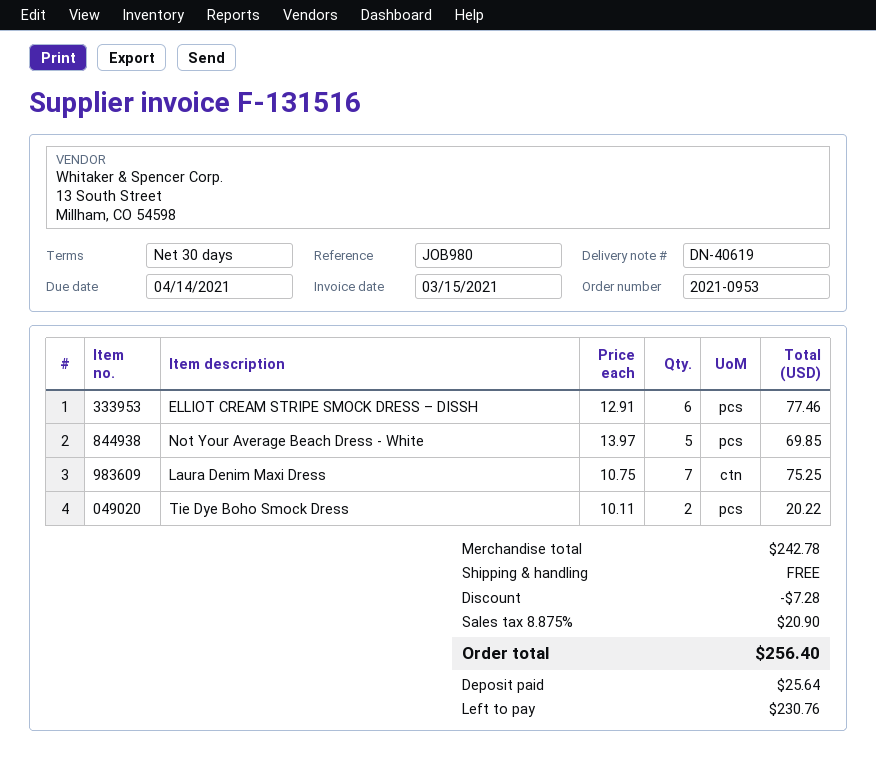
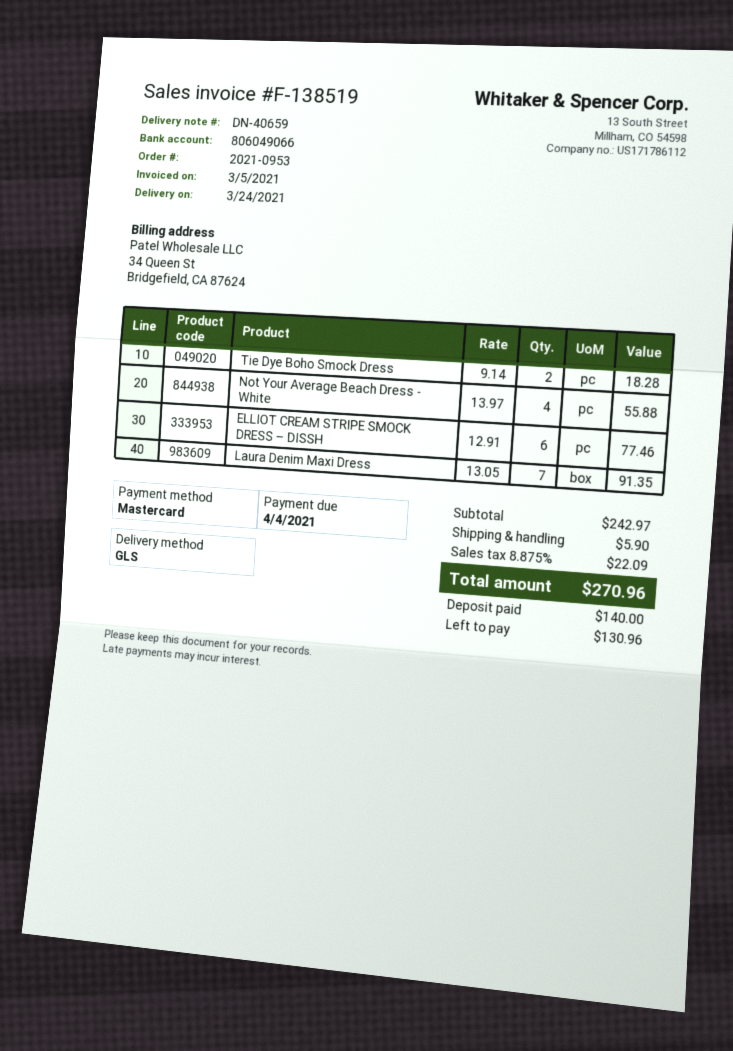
delivery note number: DN-40619 -> DN-40659
invoice number: F-131516 -> F-138519
invoice date: 2021-03-15 -> 2021-03-05
due date: 2021-04-14 -> 2021-04-04
Not Your Average Beach Dress - White: 5 x 13.97 = 69.85 -> 4 x 13.97 = 55.88
Laura Denim Maxi Dress: 7 x 10.75 = 75.25 -> 7 x 13.05 = 91.35
Tie Dye Boho Smock Dress: 2 x 10.11 = 20.22 -> 2 x 9.14 = 18.28
subtotal: 242.78 -> 242.97
discount: 7.28 -> none
shipping: 0.00 -> 5.90
tax: 8.875% = 20.90 -> 8.875% = 22.09
total: 256.40 -> 270.96
deposit: 25.64 -> 140.00
balance: 230.76 -> 130.96

